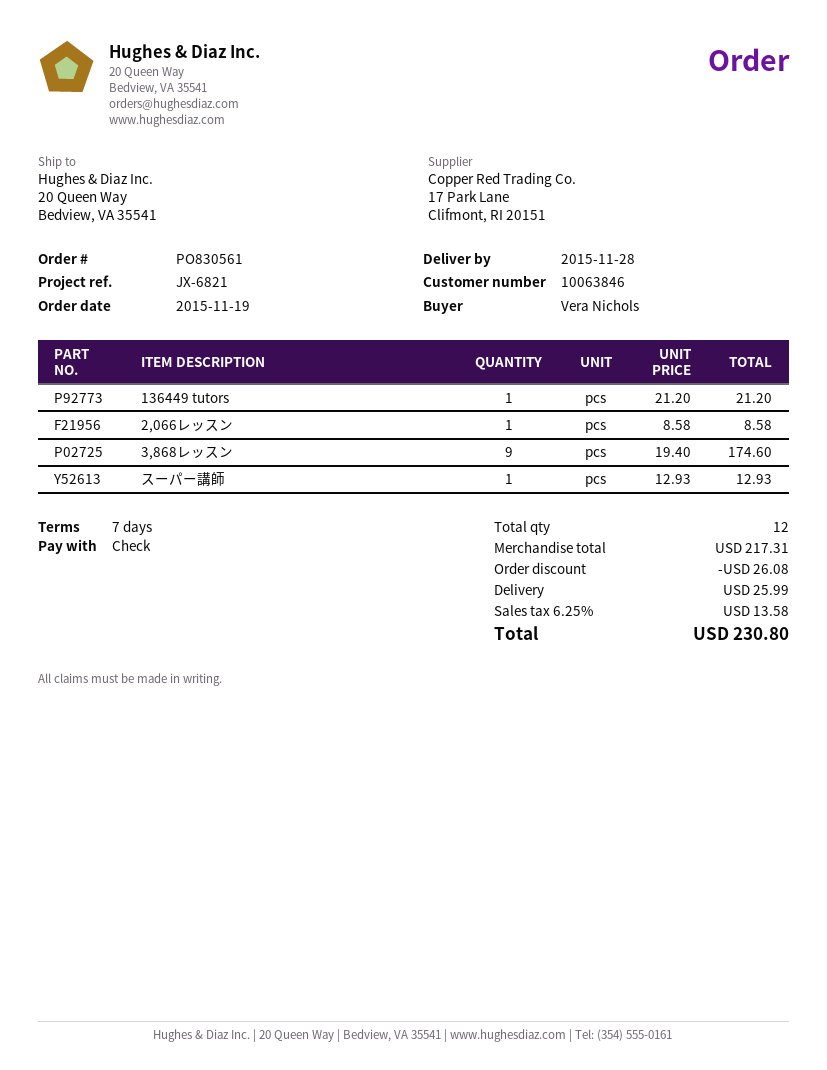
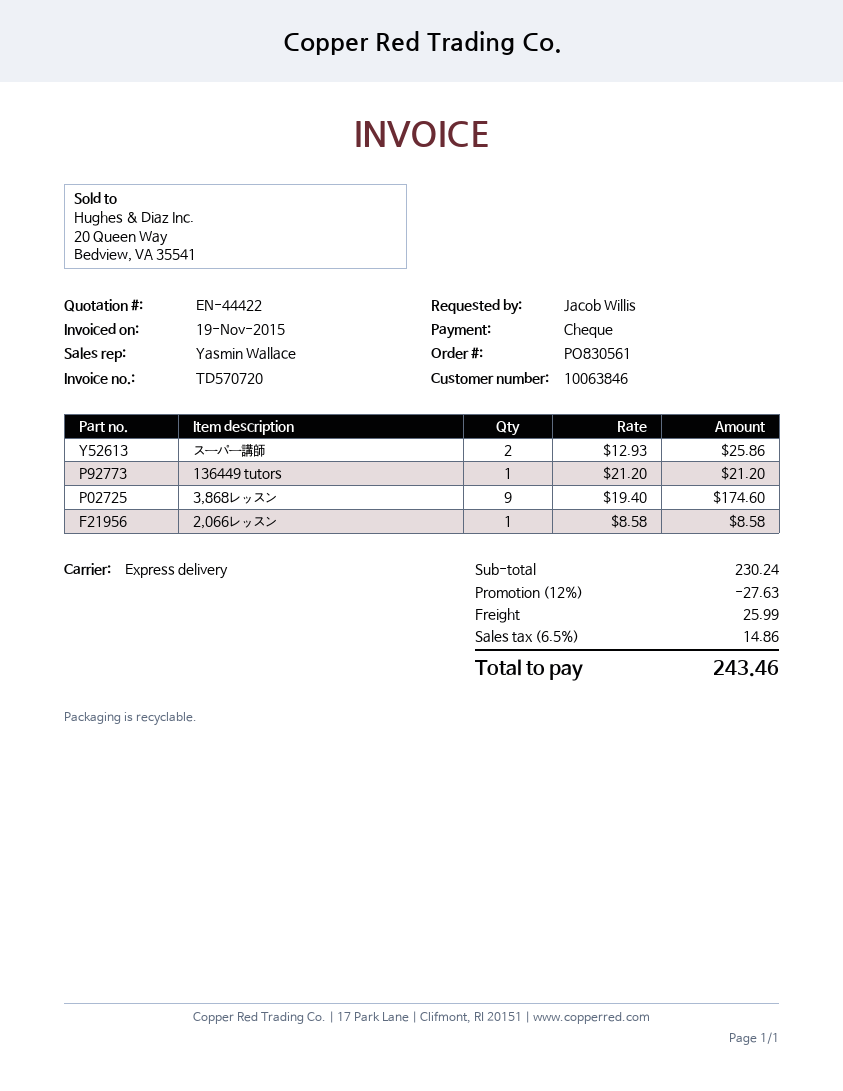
ordered by: Vera Nichols -> Jacob Willis
スーパー講師: 1 x 12.93 = 12.93 -> 2 x 12.93 = 25.86
subtotal: 217.31 -> 230.24
discount: 26.08 -> 27.63
tax: 6.25% = 13.58 -> 6.5% = 14.86
total: 230.80 -> 243.46

